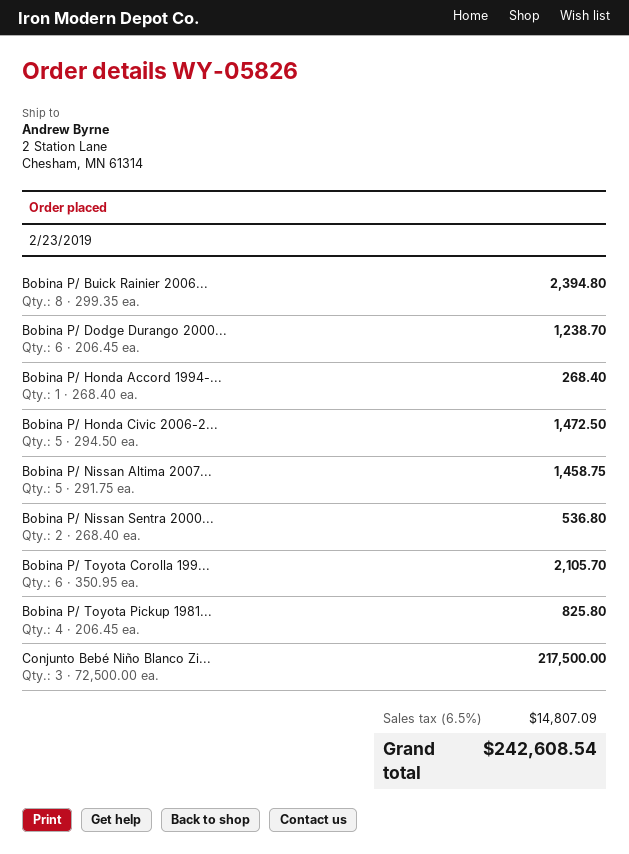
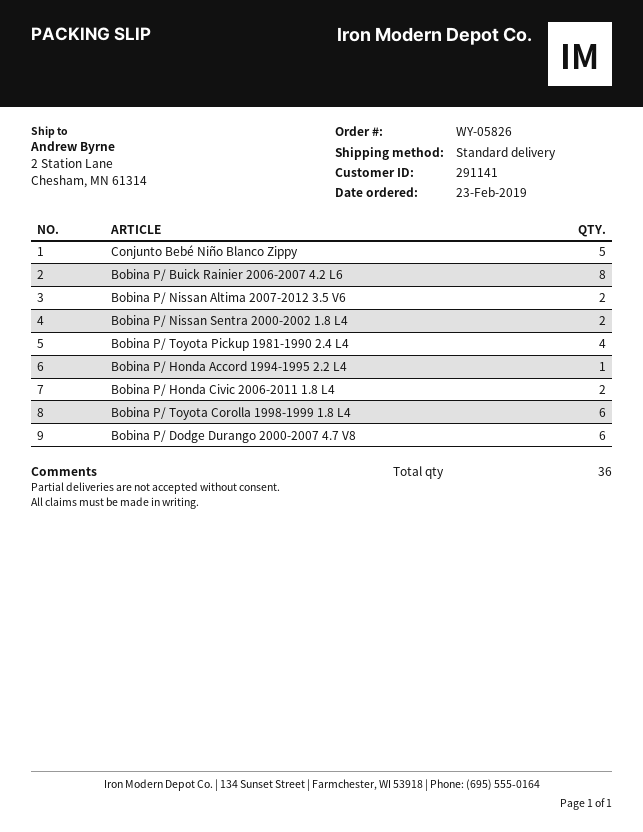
Bobina P/ Honda Civic 2006-2...: 5 -> 2
Bobina P/ Nissan Altima 2007...: 5 -> 2
Conjunto Bebé Niño Blanco Zi...: 3 -> 5

